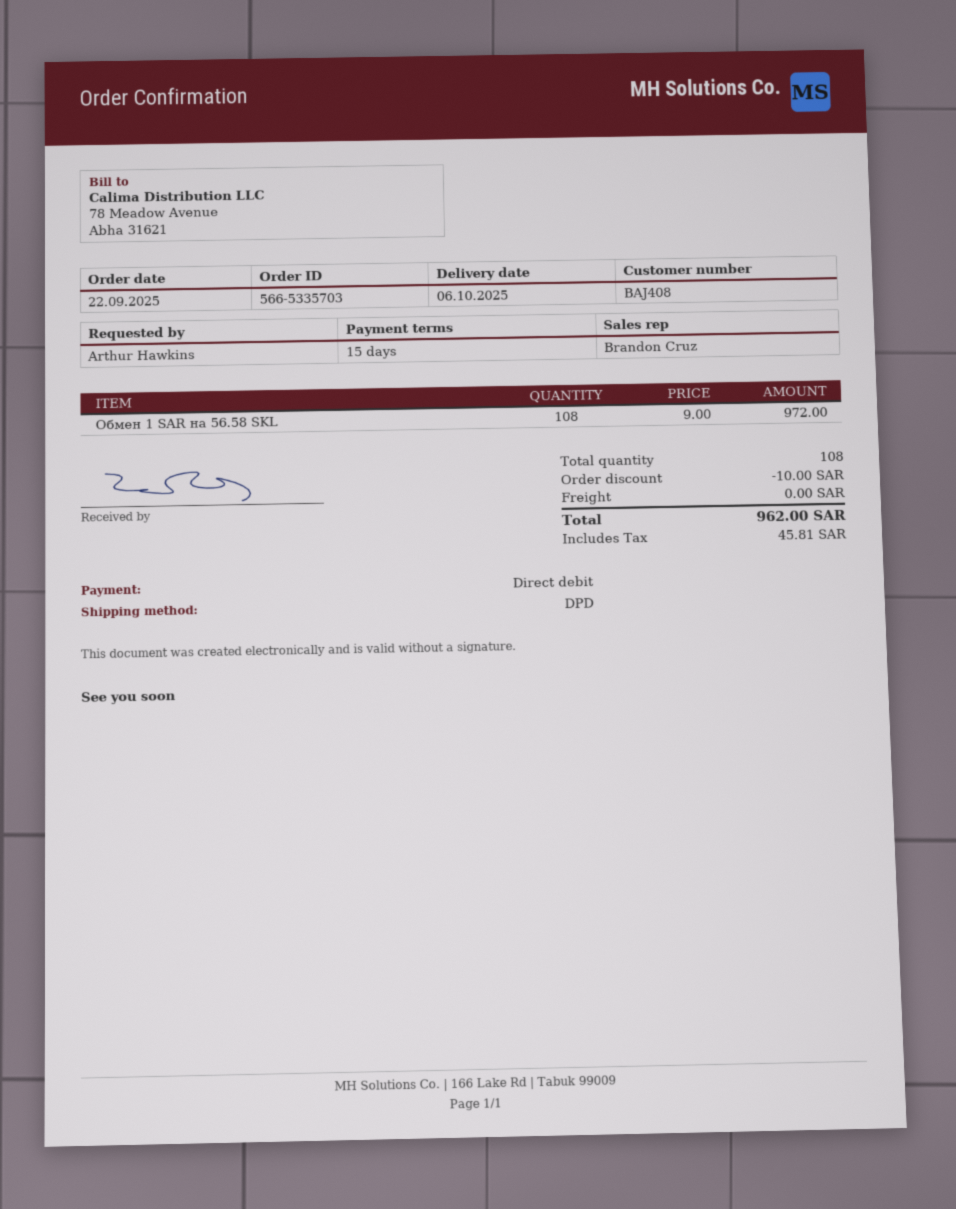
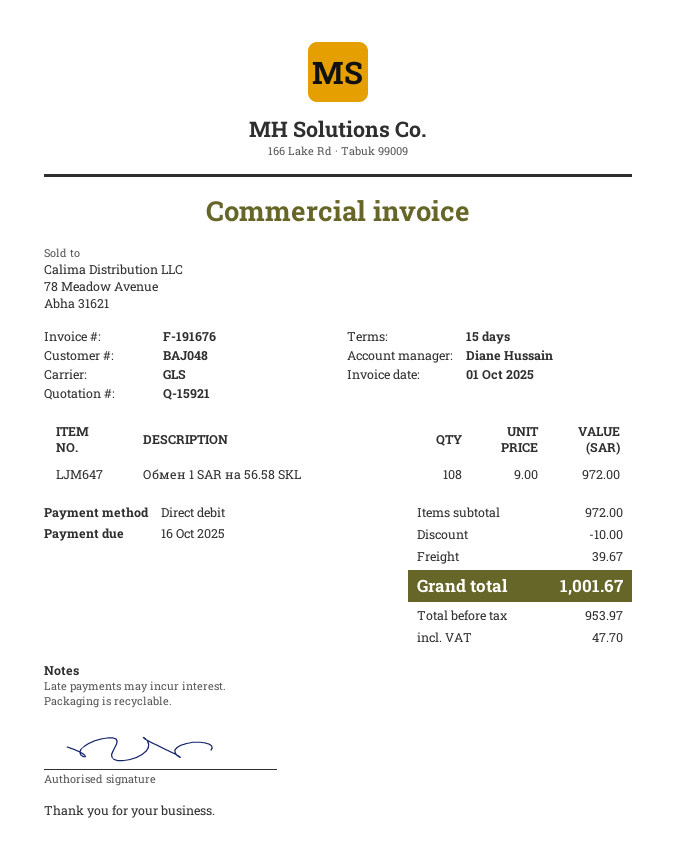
customer number: BAJ408 -> BAJ048
sales rep: Brandon Cruz -> Diane Hussain
shipping method: DPD -> GLS
shipping: 0.00 -> 39.67
tax: 45.81 -> 47.70
total: 962.00 -> 1001.67

